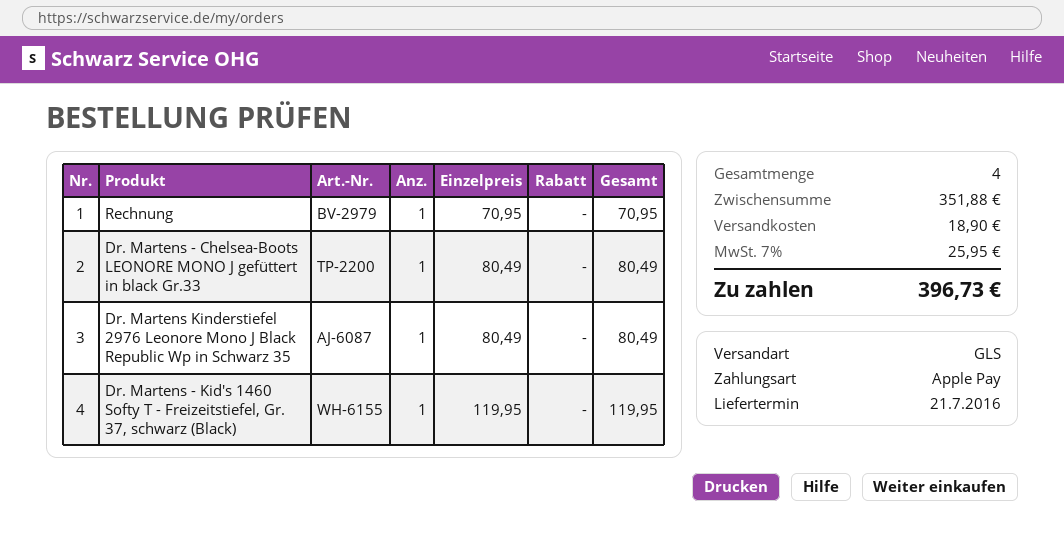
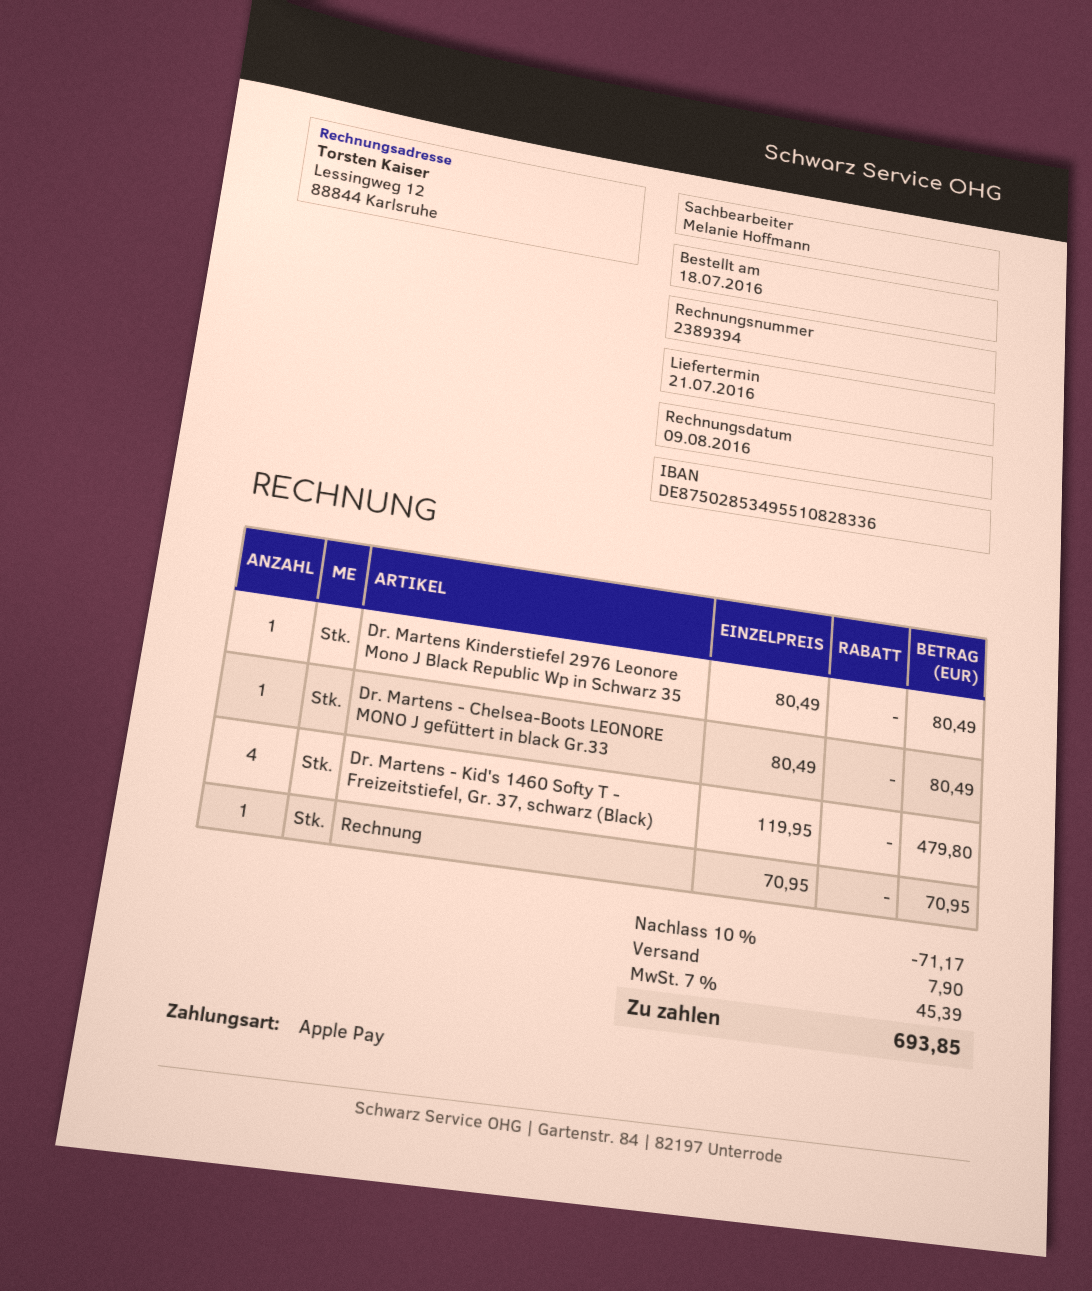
Dr. Martens - Kid's 1460 Softy T - Freizeitstiefel, Gr. 37, schwarz (Black): 1 x 119.95 = 119.95 -> 4 x 119.95 = 479.80
discount: none -> 10% = 71.17
shipping: 18.90 -> 7.90
tax: 7% = 25.95 -> 7% = 45.39
total: 396.73 -> 693.85

